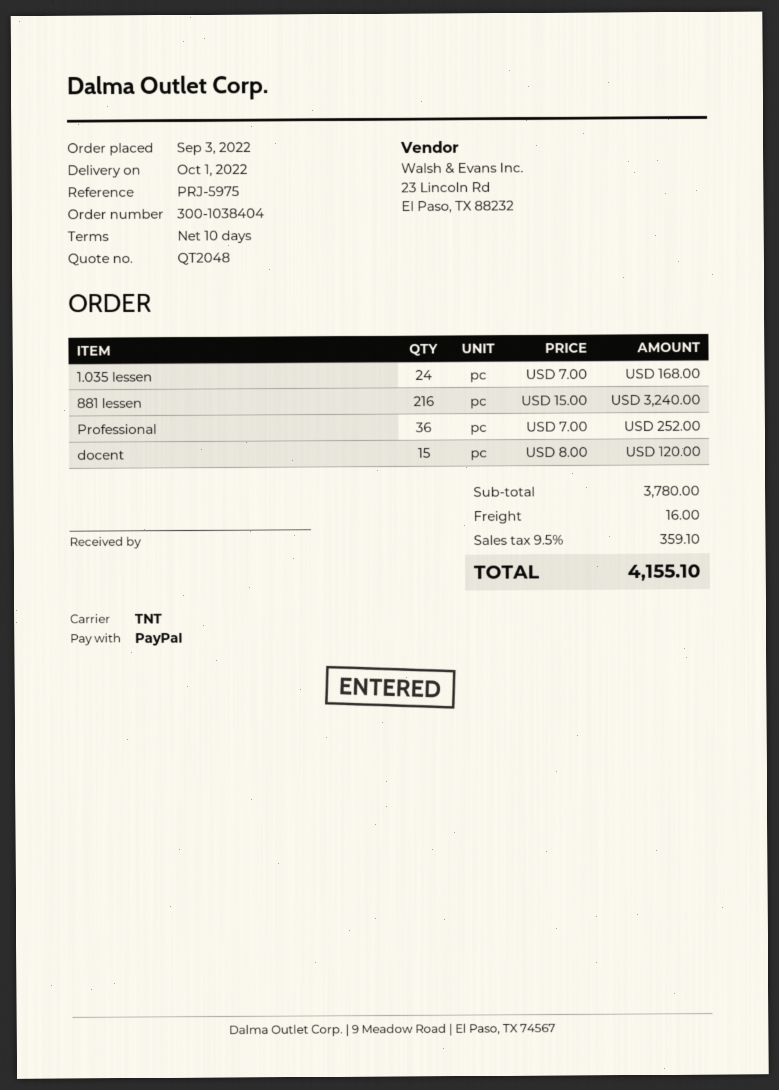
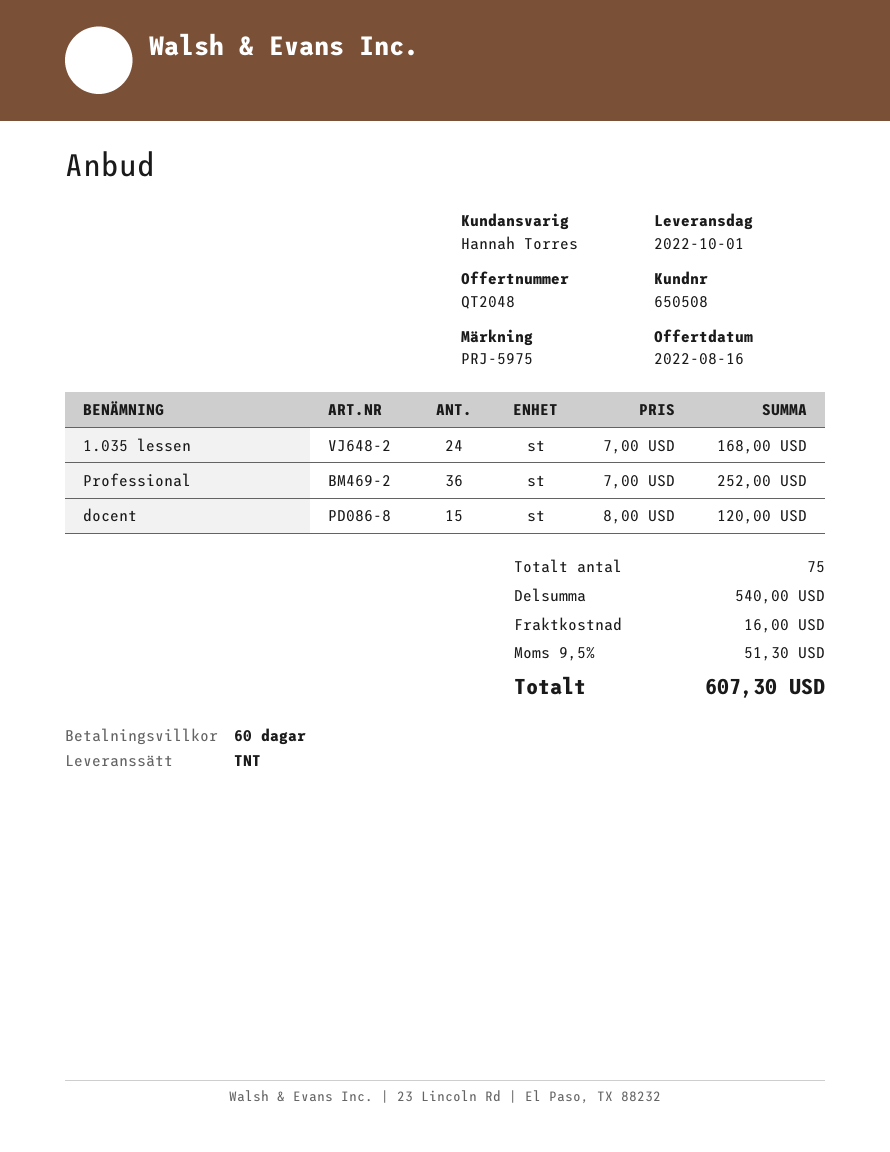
payment terms: 10 days -> 60 days
881 lessen: 216 x 15.00 = 3240.00 -> none
subtotal: 3780.00 -> 540.00
tax: 9.5% = 359.10 -> 9.5% = 51.30
total: 4155.10 -> 607.30

